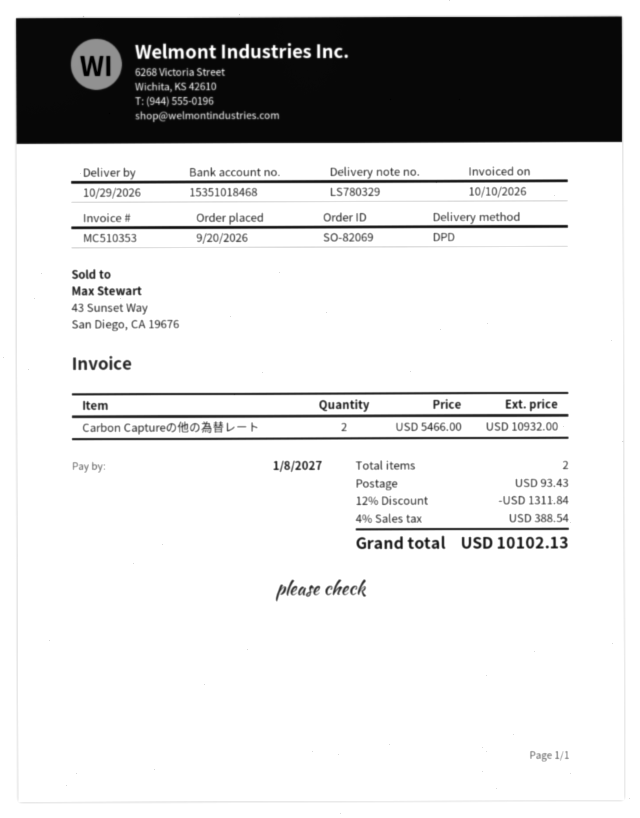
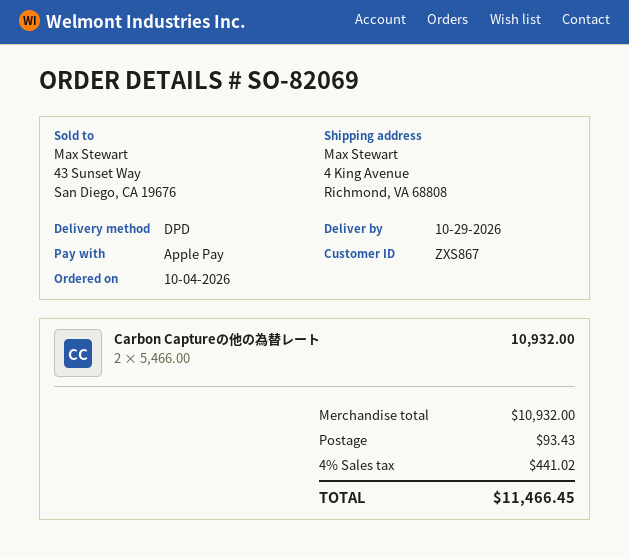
order date: 2026-09-20 -> 2026-10-04
discount: 12% = 1311.84 -> none
tax: 4% = 388.54 -> 4% = 441.02
total: 10102.13 -> 11466.45

